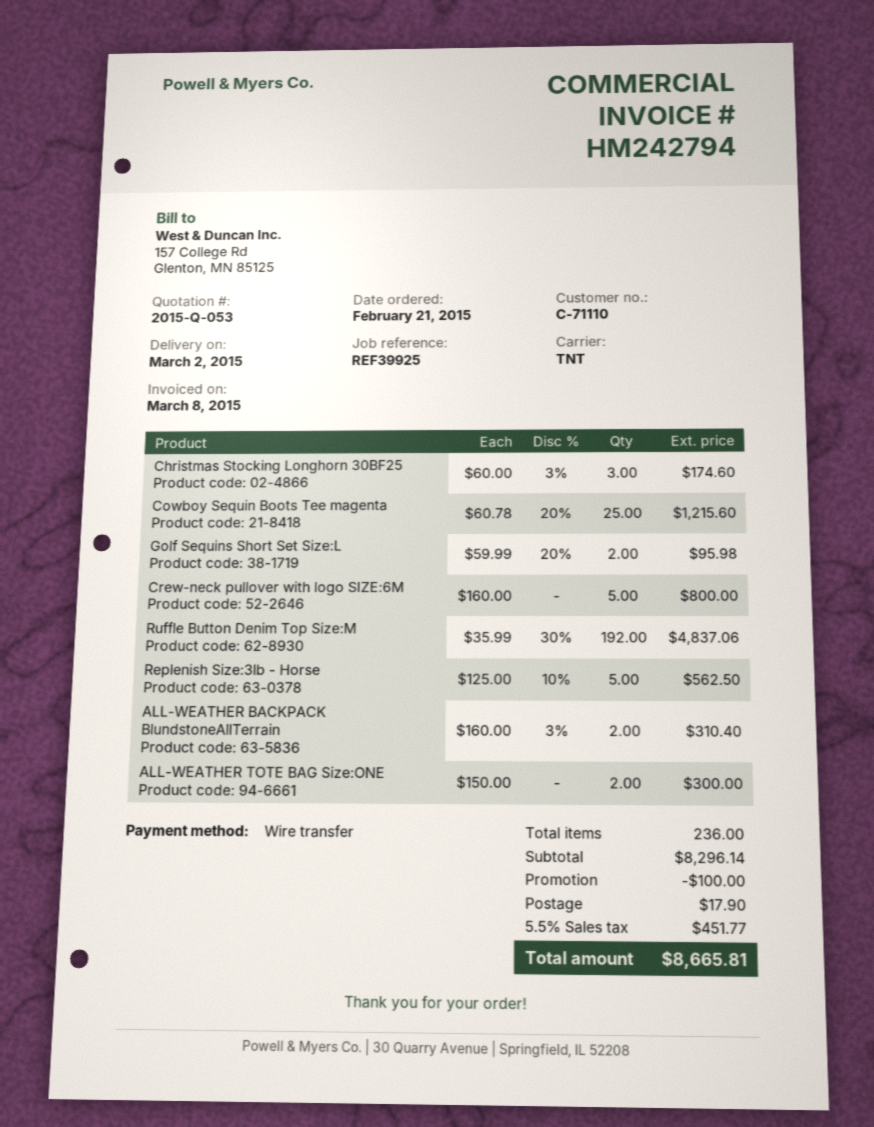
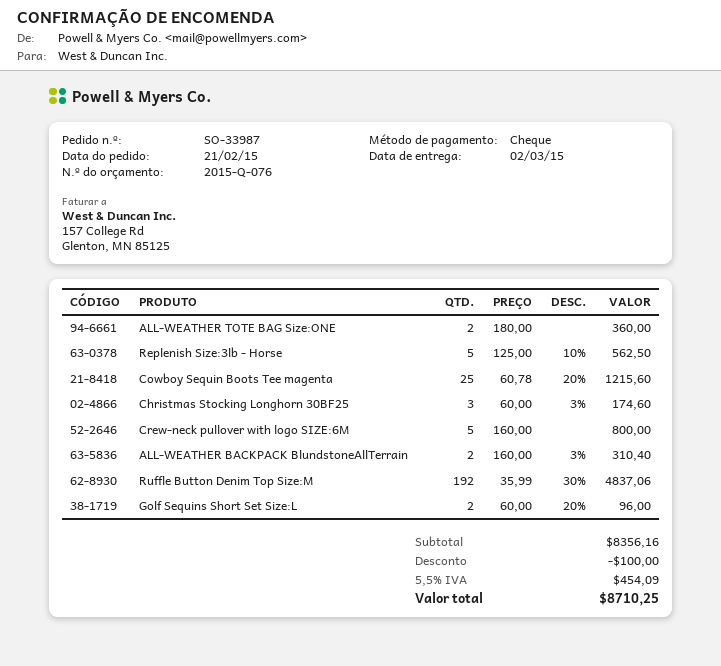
quote number: 2015-Q-053 -> 2015-Q-076
payment method: bank transfer -> cheque
Golf Sequins Short Set Size:L: 2 x 59.99 - 20% = 95.98 -> 2 x 60.00 - 20% = 96.00
ALL-WEATHER TOTE BAG Size:ONE: 2 x 150.00 = 300.00 -> 2 x 180.00 = 360.00
subtotal: 8296.14 -> 8356.16
shipping: 17.90 -> none
tax: 5.5% = 451.77 -> 5.5% = 454.09
total: 8665.81 -> 8710.25

